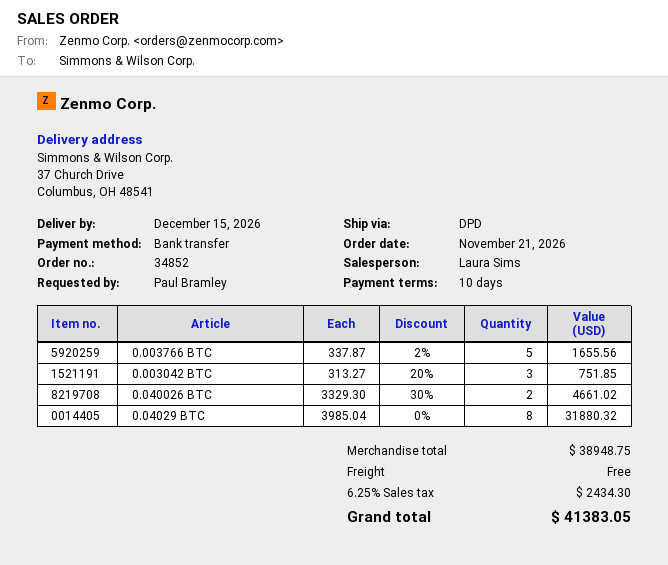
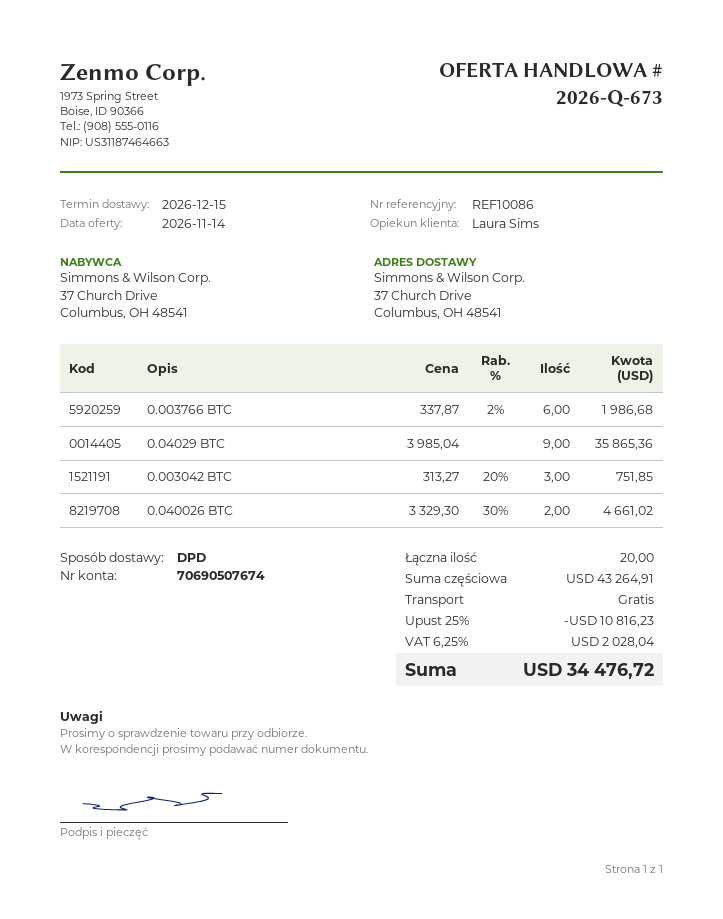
0.003766 BTC: 5 x 337.87 - 2% = 1655.56 -> 6 x 337.87 - 2% = 1986.68
0.04029 BTC: 8 x 3985.04 = 31880.32 -> 9 x 3985.04 = 35865.36
subtotal: 38948.75 -> 43264.91
discount: none -> 25% = 10816.23
tax: 6.25% = 2434.30 -> 6.25% = 2028.04
total: 41383.05 -> 34476.72

